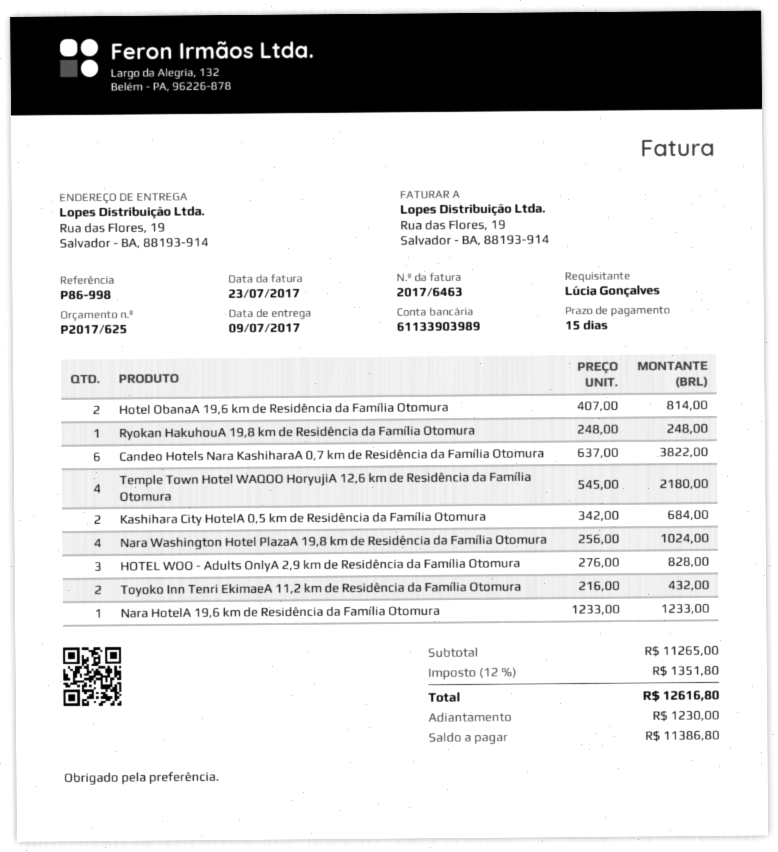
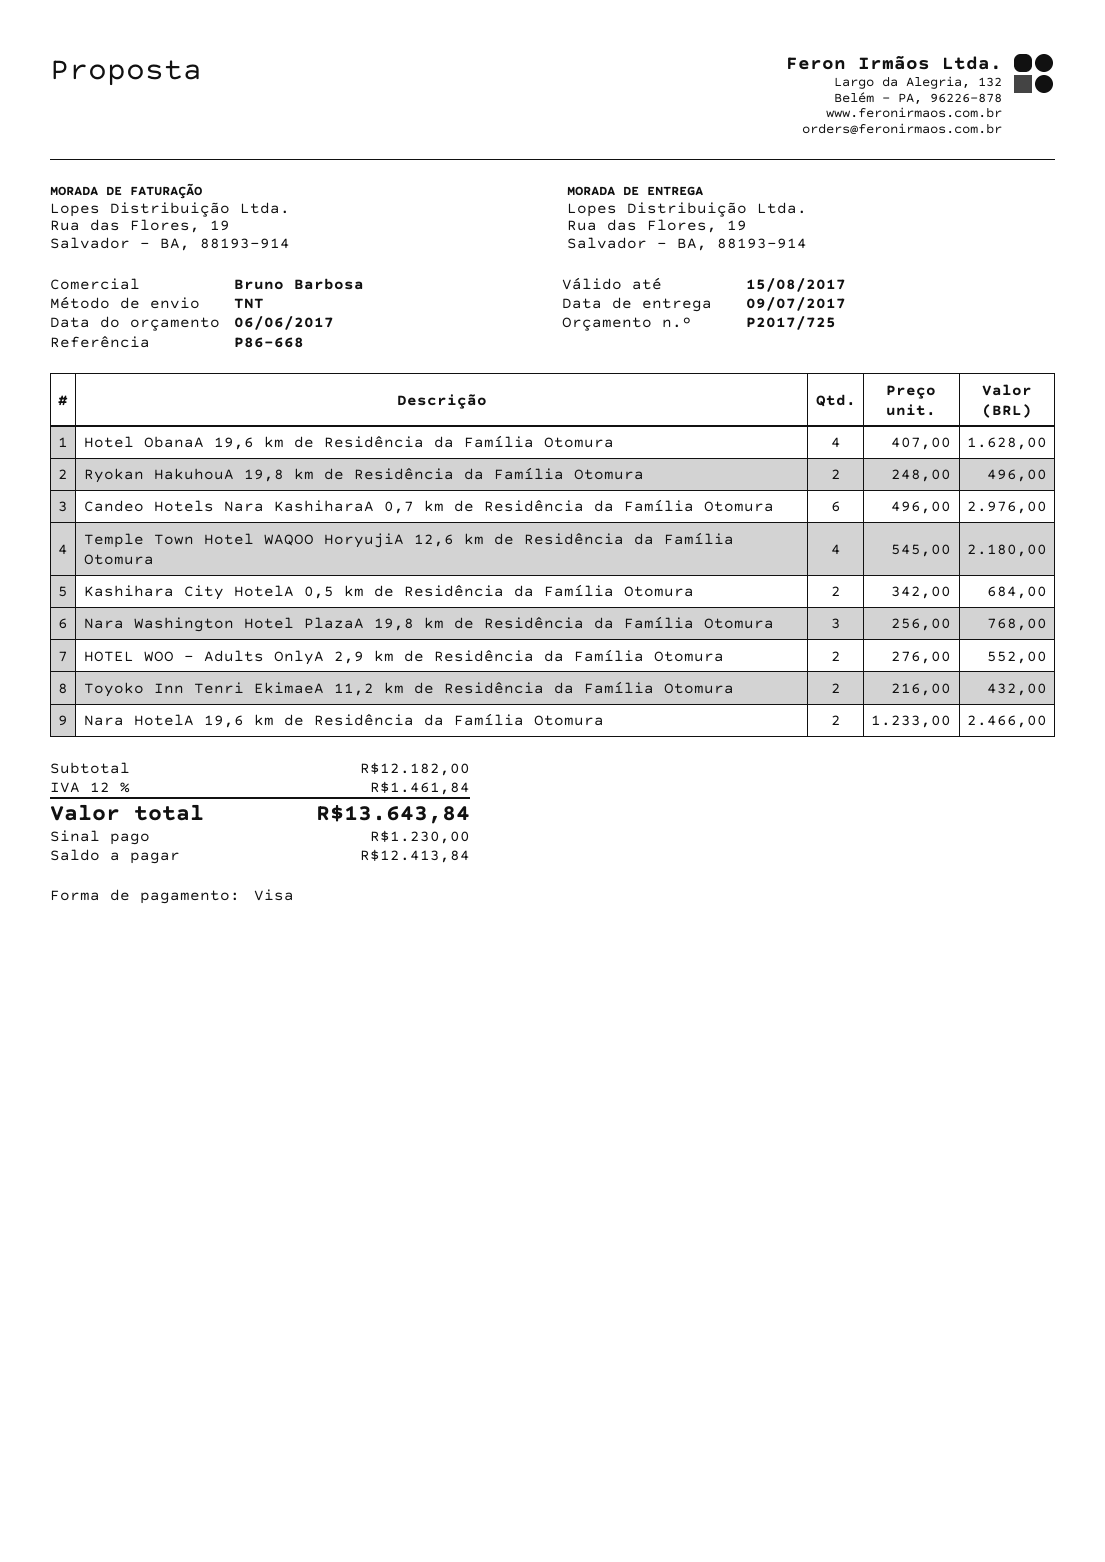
quote number: P2017/625 -> P2017/725
reference: P86-998 -> P86-668
Hotel ObanaA 19,6 km de Residência da Família Otomura: 2 x 407.00 = 814.00 -> 4 x 407.00 = 1628.00
Ryokan HakuhouA 19,8 km de Residência da Família Otomura: 1 x 248.00 = 248.00 -> 2 x 248.00 = 496.00
Candeo Hotels Nara KashiharaA 0,7 km de Residência da Família Otomura: 6 x 637.00 = 3822.00 -> 6 x 496.00 = 2976.00
Nara Washington Hotel PlazaA 19,8 km de Residência da Família Otomura: 4 x 256.00 = 1024.00 -> 3 x 256.00 = 768.00
HOTEL WOO - Adults OnlyA 2,9 km de Residência da Família Otomura: 3 x 276.00 = 828.00 -> 2 x 276.00 = 552.00
Nara HotelA 19,6 km de Residência da Família Otomura: 1 x 1233.00 = 1233.00 -> 2 x 1233.00 = 2466.00
subtotal: 11265.00 -> 12182.00
tax: 12% = 1351.80 -> 12% = 1461.84
total: 12616.80 -> 13643.84
balance: 11386.80 -> 12413.84

